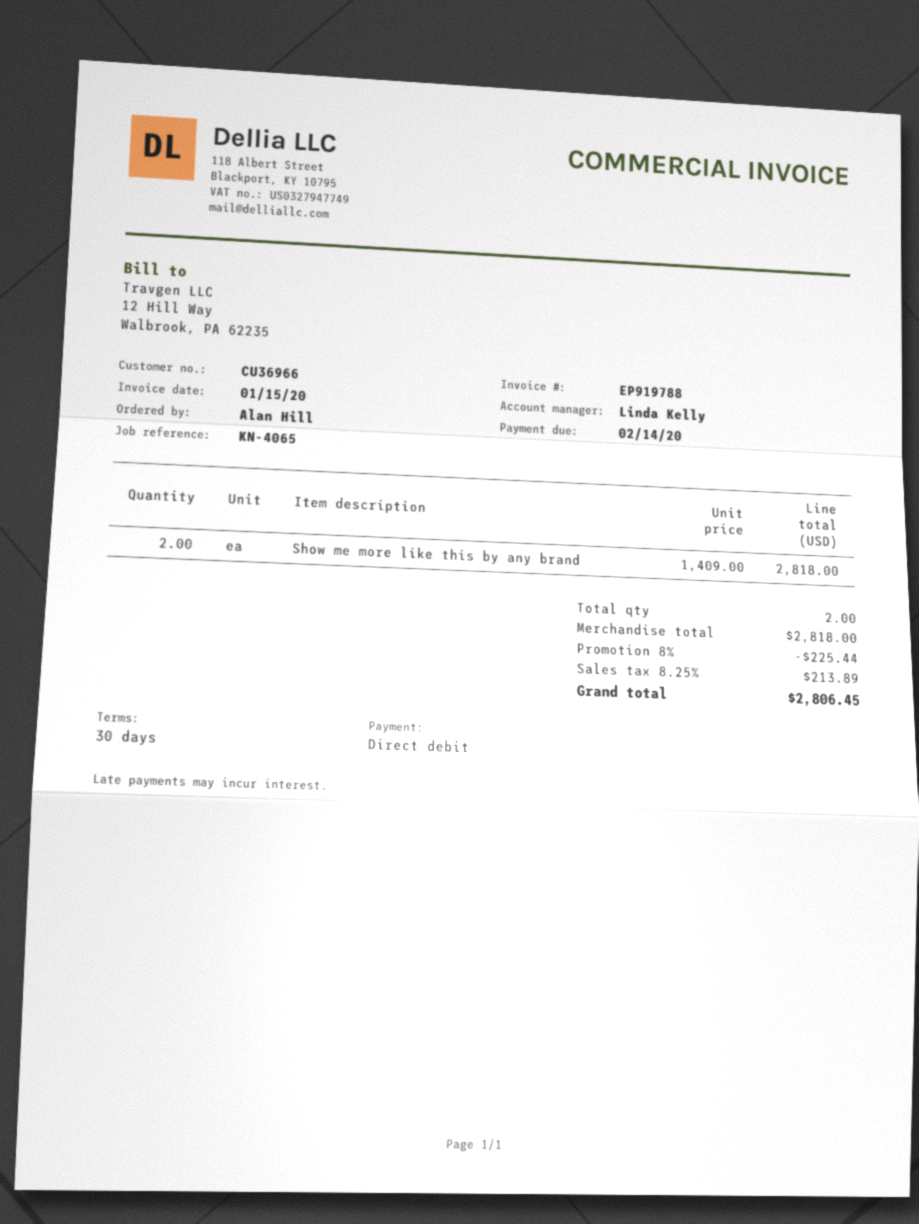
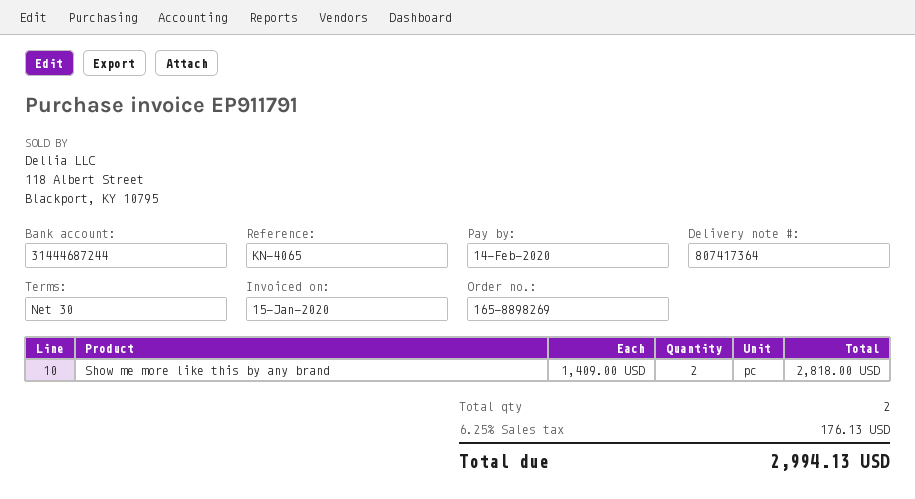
invoice number: EP919788 -> EP911791
discount: 8% = 225.44 -> none
tax: 8.25% = 213.89 -> 6.25% = 176.13
total: 2806.45 -> 2994.13

